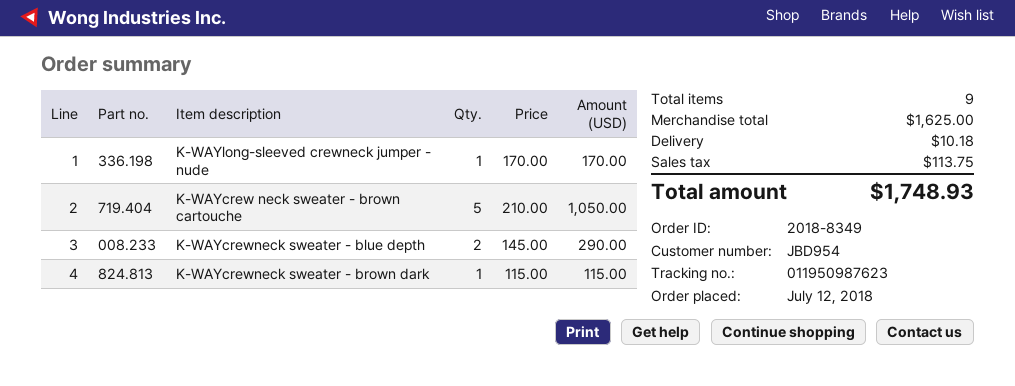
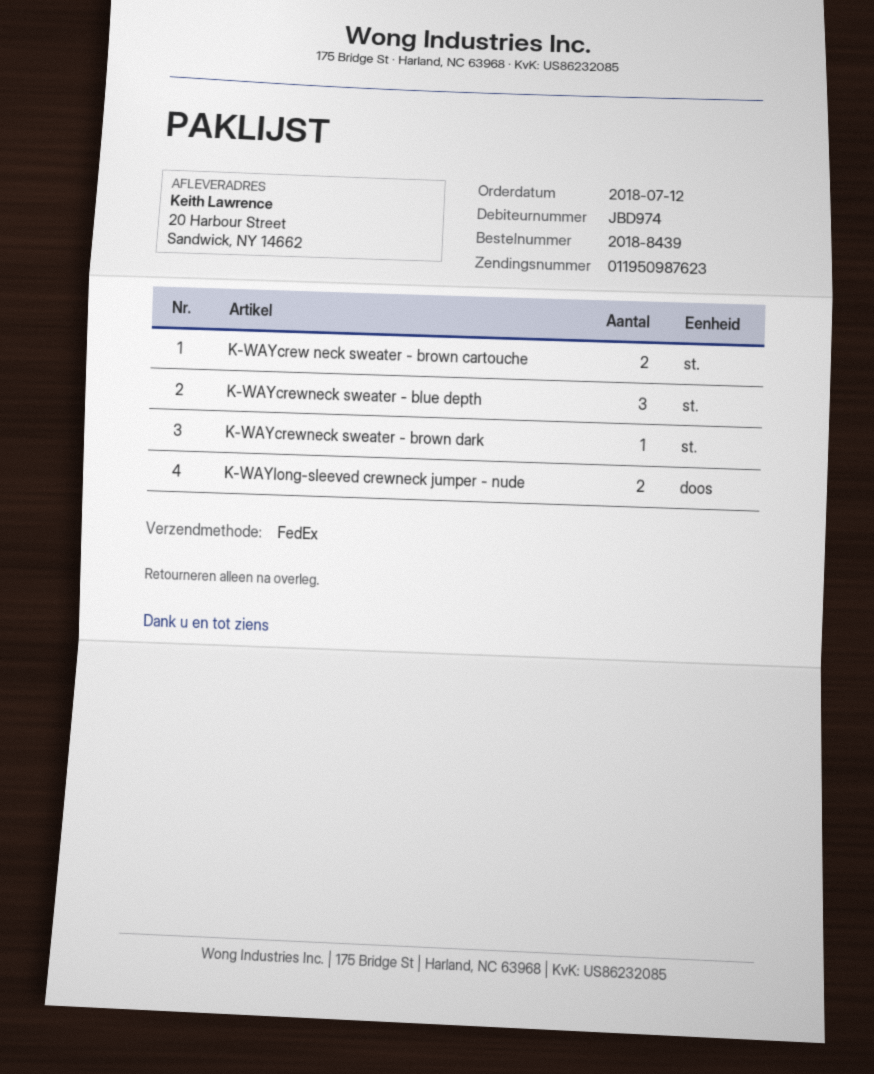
order number: 2018-8349 -> 2018-8439
customer number: JBD954 -> JBD974
K-WAYlong-sleeved crewneck jumper - nude: 1 -> 2
K-WAYcrew neck sweater - brown cartouche: 5 -> 2
K-WAYcrewneck sweater - blue depth: 2 -> 3

